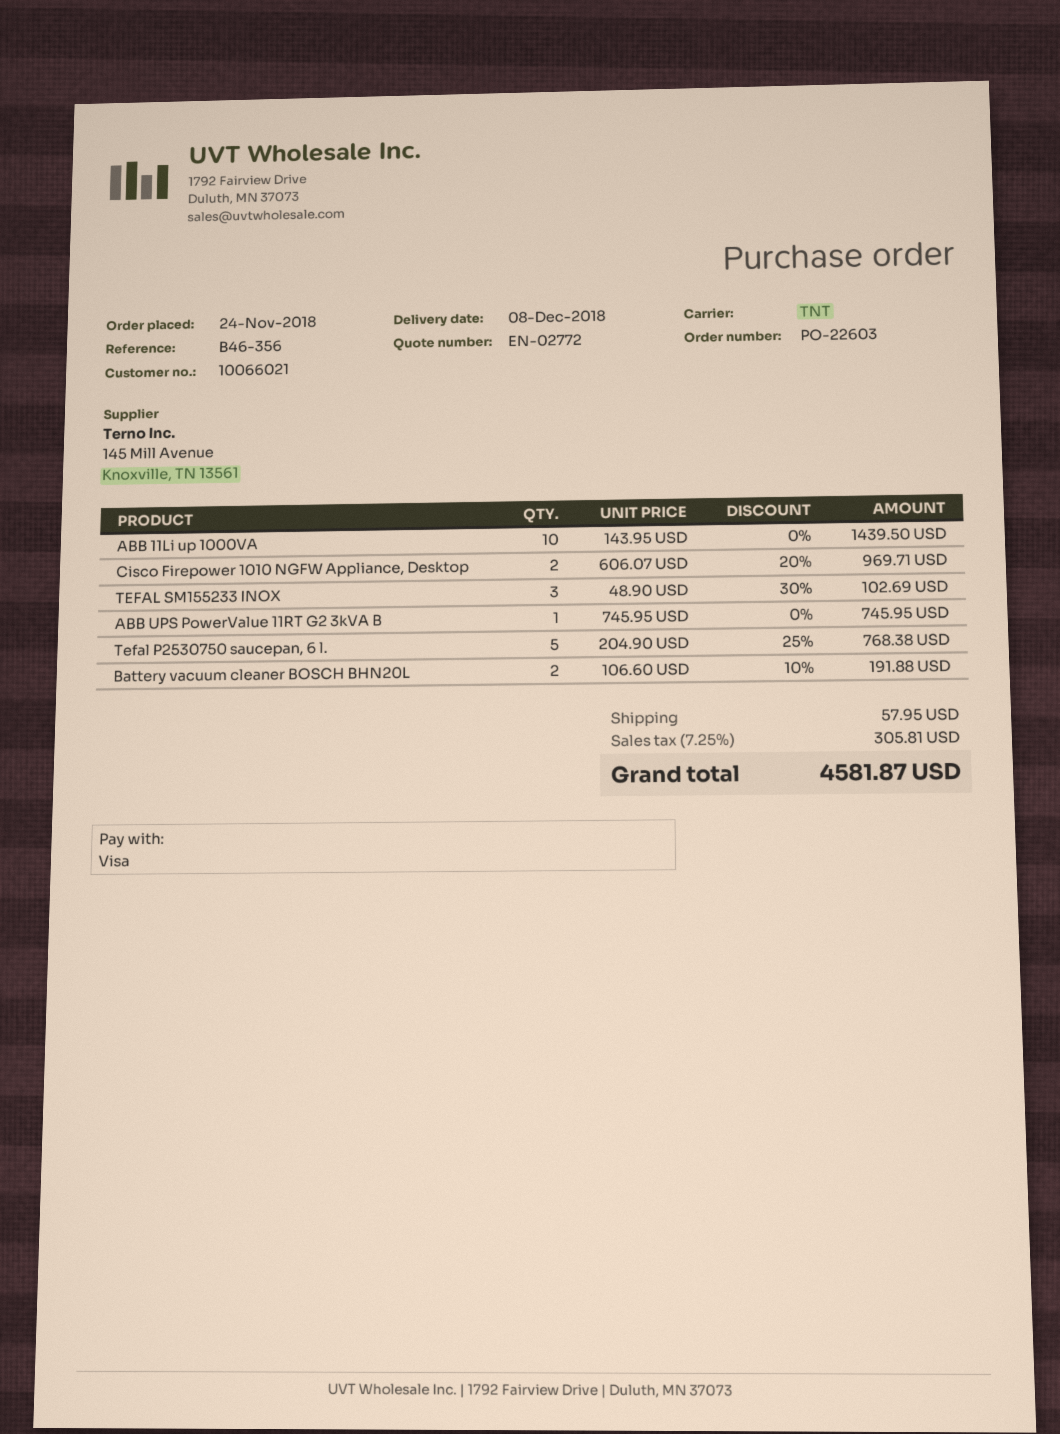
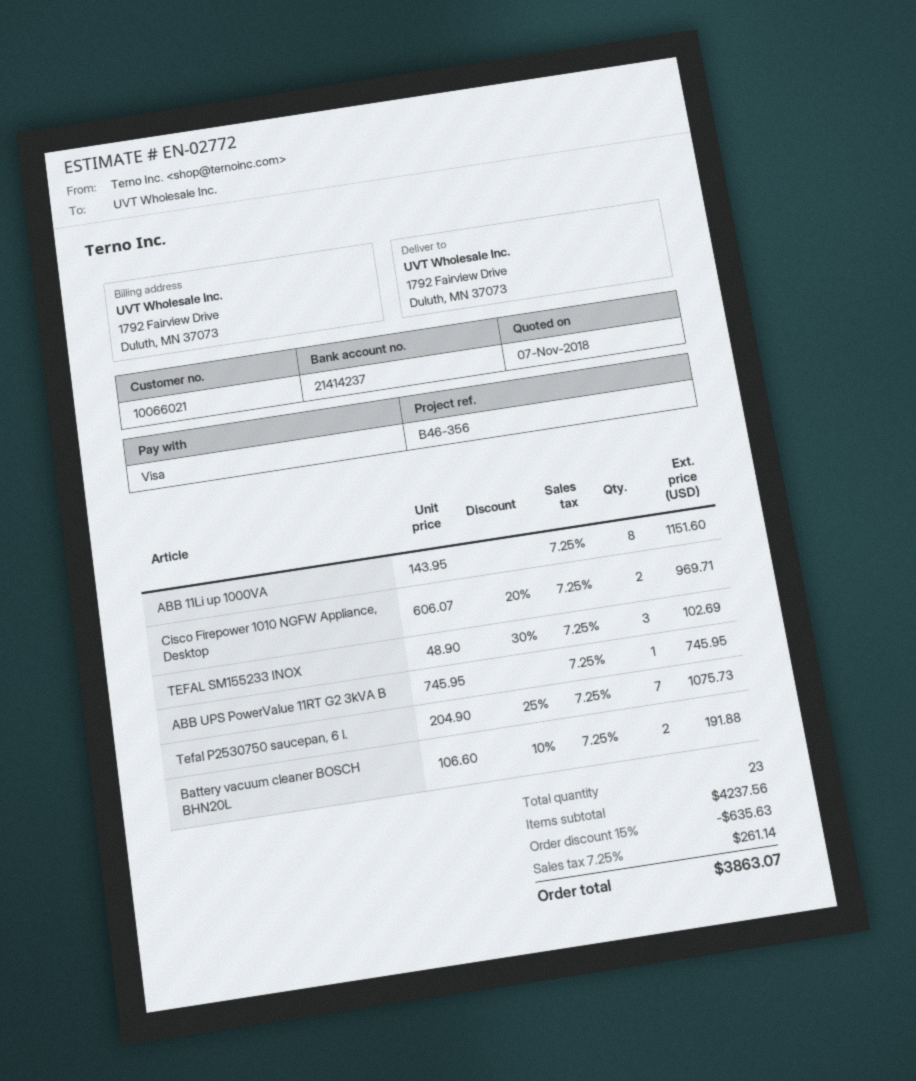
ABB 11Li up 1000VA: 10 x 143.95 = 1439.50 -> 8 x 143.95 = 1151.60
Tefal P2530750 saucepan, 6 l.: 5 x 204.90 - 25% = 768.38 -> 7 x 204.90 - 25% = 1075.73
discount: none -> 15% = 635.63
shipping: 57.95 -> none
tax: 7.25% = 305.81 -> 7.25% = 261.14
total: 4581.87 -> 3863.07

